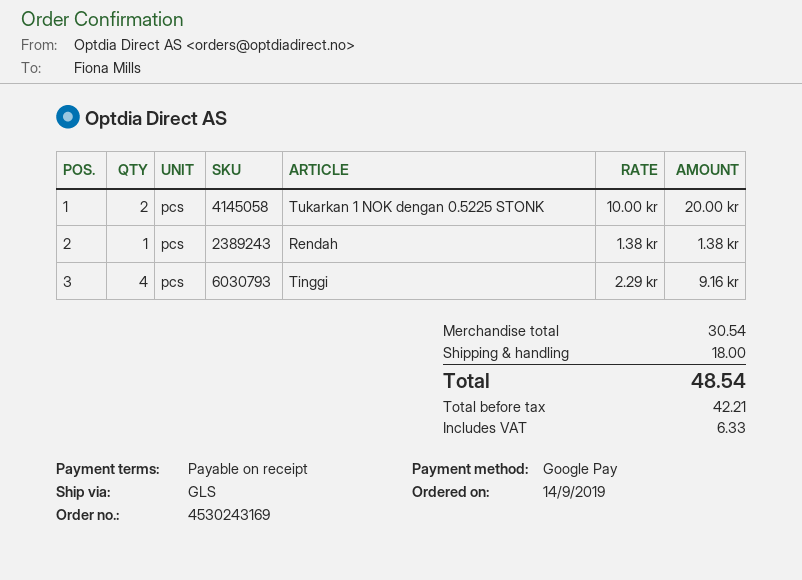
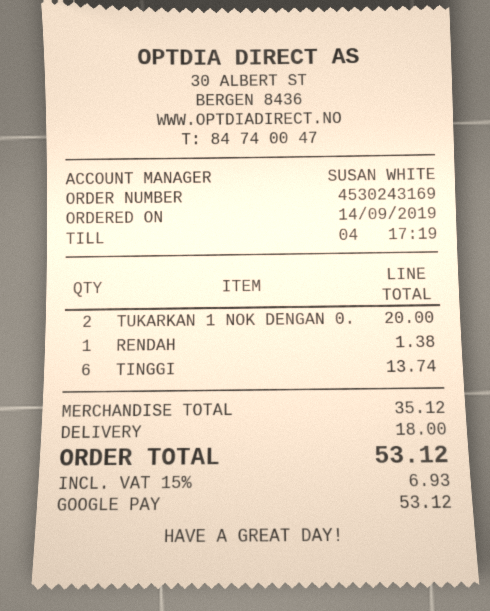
Tinggi: 4 for 9.16 -> 6 for 13.74
subtotal: 30.54 -> 35.12
tax: 6.33 -> 6.93
total: 48.54 -> 53.12

